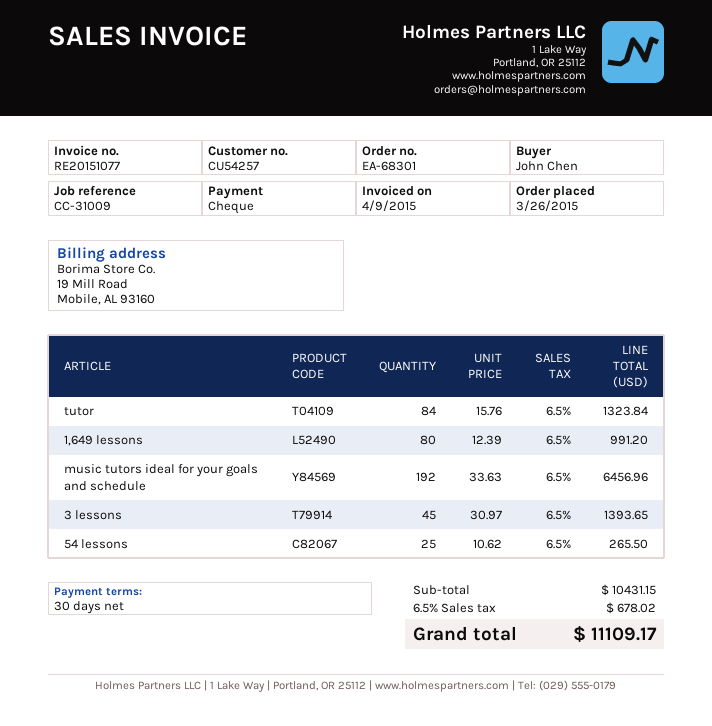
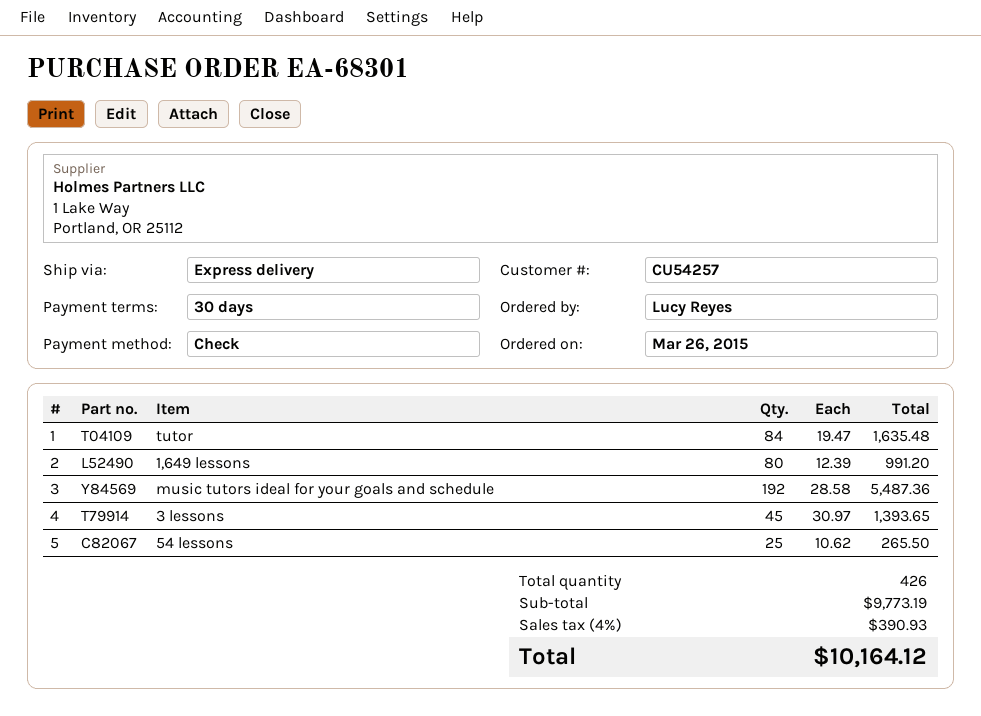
ordered by: John Chen -> Lucy Reyes
tutor: 84 x 15.76 = 1323.84 -> 84 x 19.47 = 1635.48
music tutors ideal for your goals and schedule: 192 x 33.63 = 6456.96 -> 192 x 28.58 = 5487.36
subtotal: 10431.15 -> 9773.19
tax: 6.5% = 678.02 -> 4% = 390.93
total: 11109.17 -> 10164.12

